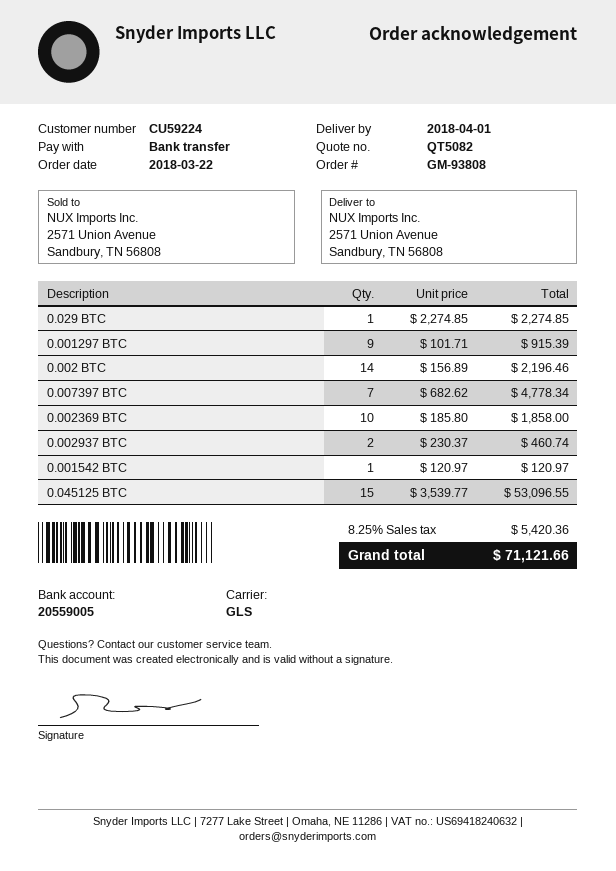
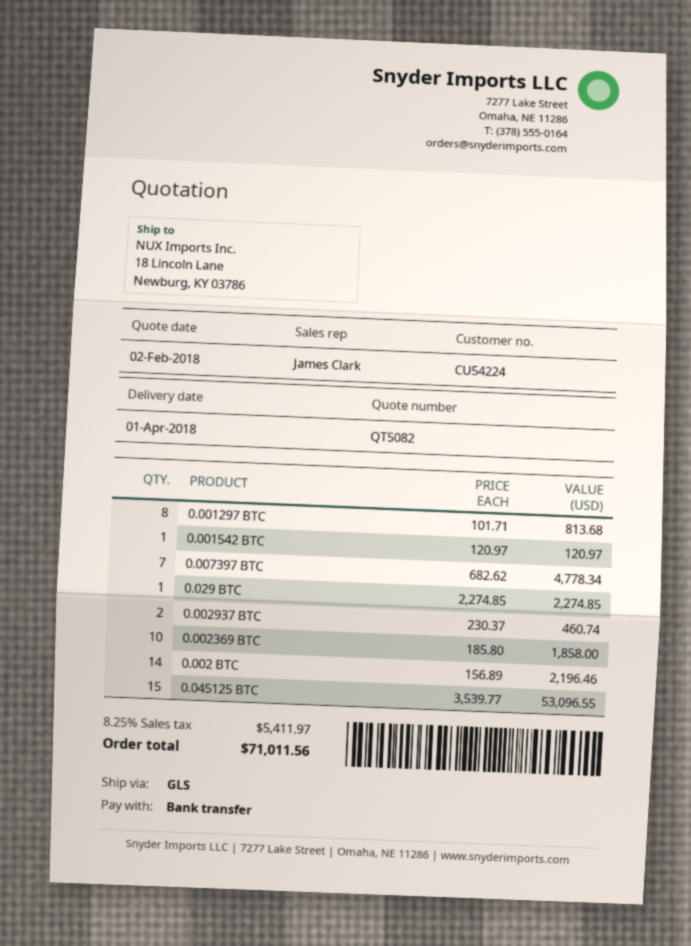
customer number: CU59224 -> CU54224
ship to: 2571 Union Avenue, Sandbury, TN 56808 -> 18 Lincoln Lane, Newburg, KY 03786
0.001297 BTC: 9 x 101.71 = 915.39 -> 8 x 101.71 = 813.68
tax: 8.25% = 5420.36 -> 8.25% = 5411.97
total: 71121.66 -> 71011.56

